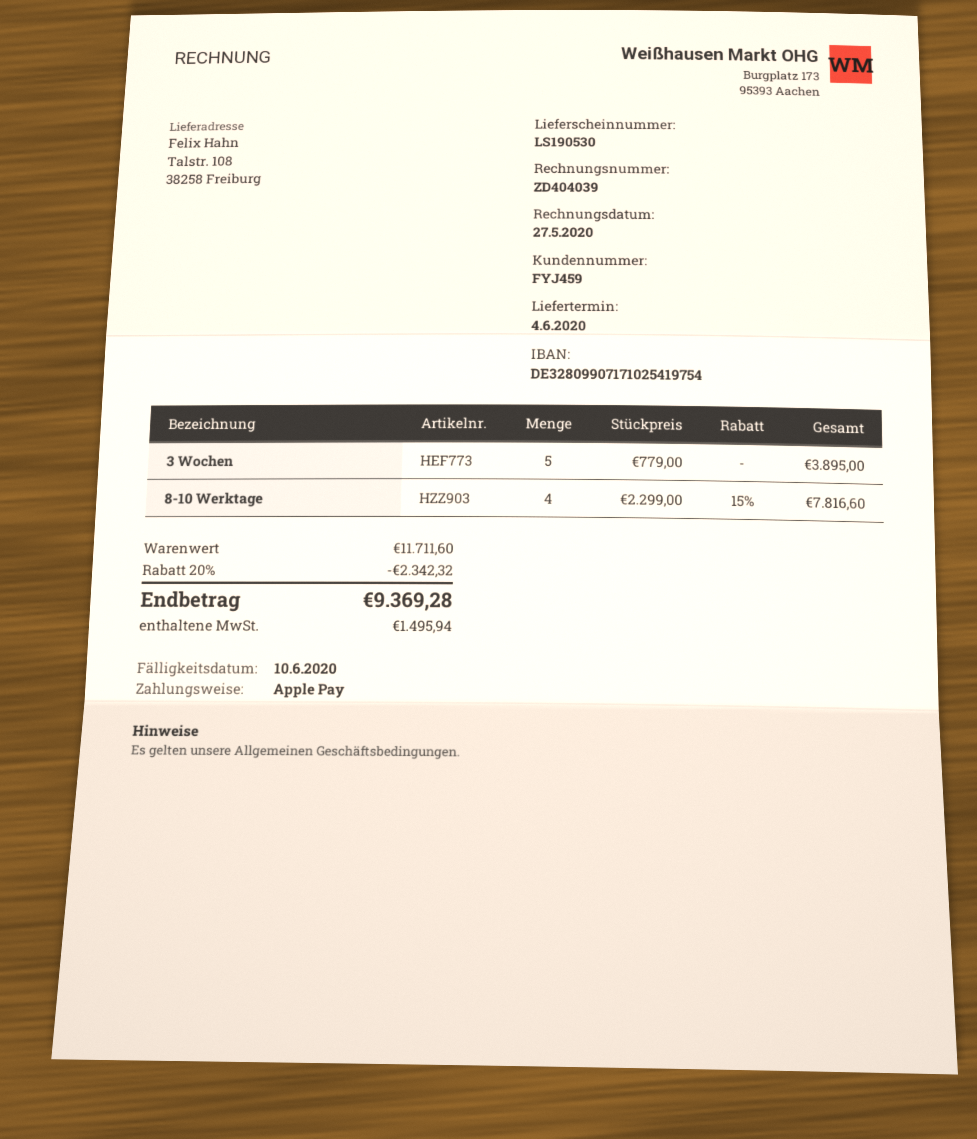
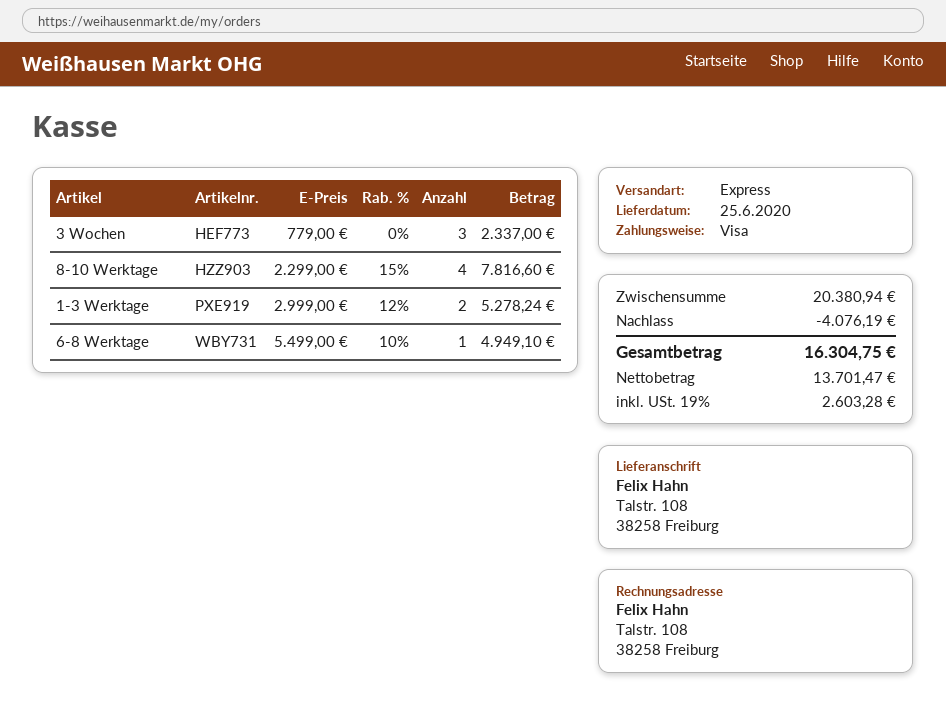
delivery date: 2020-06-04 -> 2020-06-25
payment method: Apple Pay -> Visa
3 Wochen: 5 x 779.00 = 3895.00 -> 3 x 779.00 = 2337.00
1-3 Werktage: none -> 2 x 2999.00 - 12% = 5278.24
6-8 Werktage: none -> 1 x 5499.00 - 10% = 4949.10
subtotal: 11711.60 -> 20380.94
discount: 2342.32 -> 4076.19
tax: 1495.94 -> 2603.28
total: 9369.28 -> 16304.75

